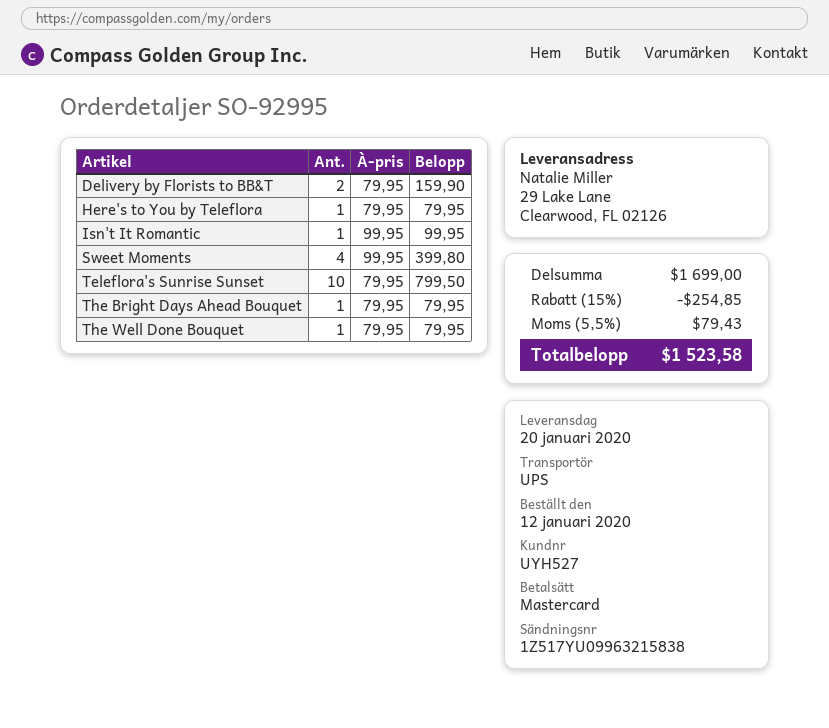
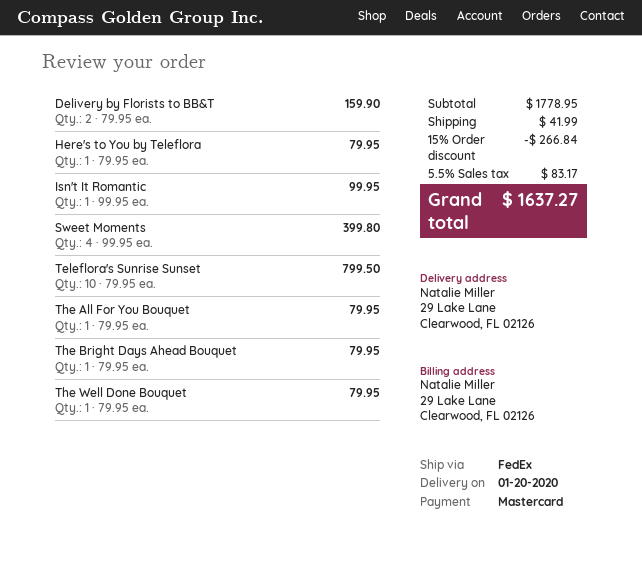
shipping method: UPS -> FedEx
The All For You Bouquet: none -> 1 x 79.95 = 79.95
subtotal: 1699.00 -> 1778.95
discount: 15% = 254.85 -> 15% = 266.84
shipping: none -> 41.99
tax: 5.5% = 79.43 -> 5.5% = 83.17
total: 1523.58 -> 1637.27

